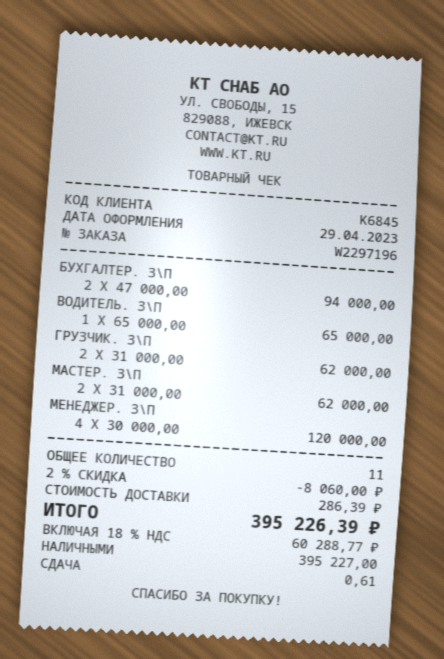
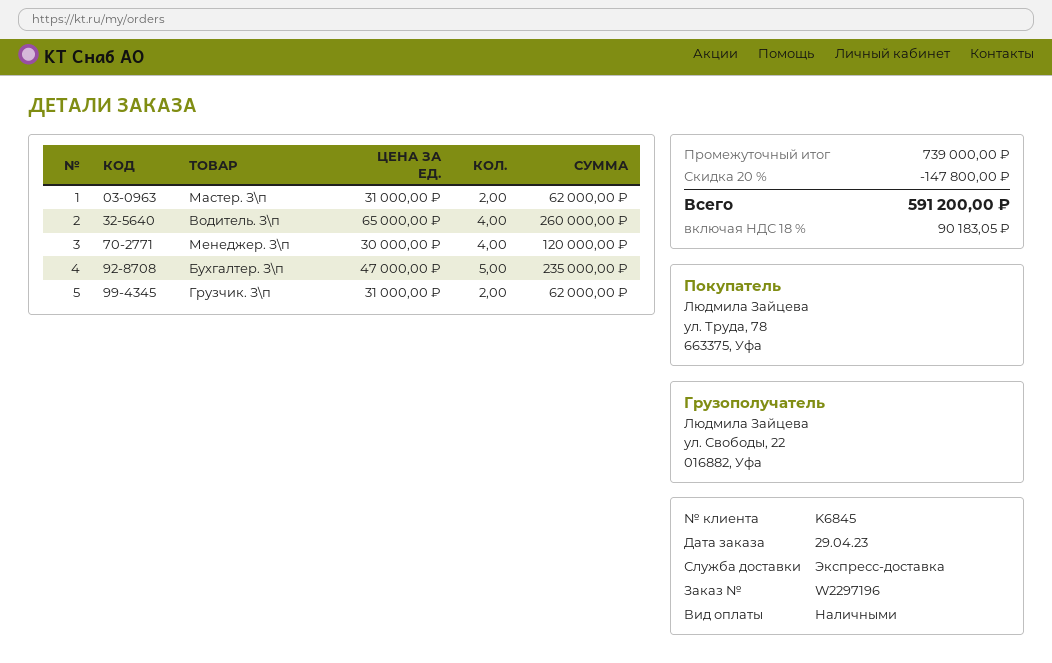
БУХГАЛТЕР. З\П: 2 x 47000.00 = 94000.00 -> 5 x 47000.00 = 235000.00
ВОДИТЕЛЬ. З\П: 1 x 65000.00 = 65000.00 -> 4 x 65000.00 = 260000.00
discount: 2% = 8060.00 -> 20% = 147800.00
shipping: 286.39 -> none
tax: 18% = 60288.77 -> 18% = 90183.05
total: 395226.39 -> 591200.00

